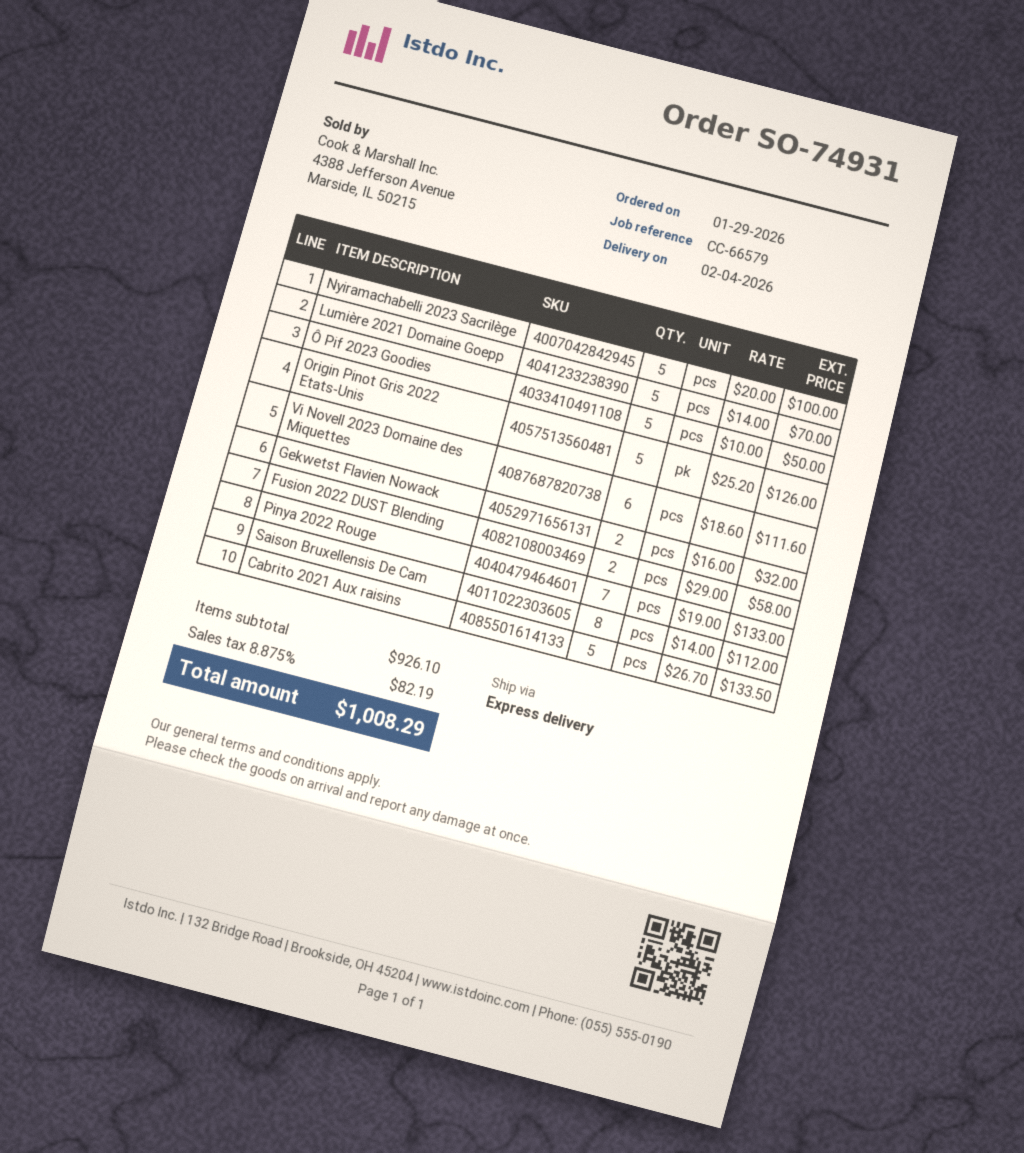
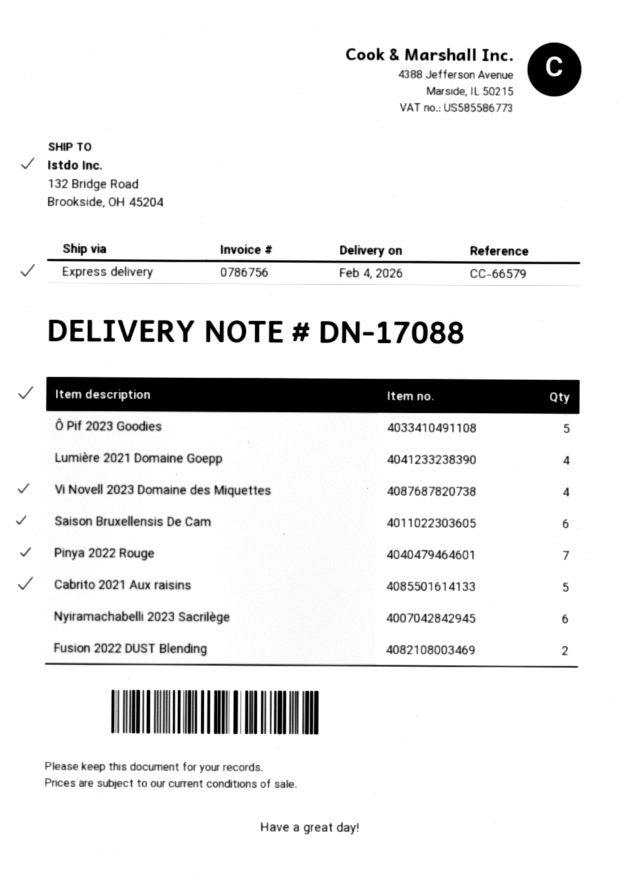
Nyiramachabelli 2023 Sacrilège: 5 -> 6
Lumière 2021 Domaine Goepp: 5 -> 4
Origin Pinot Gris 2022 Etats-Unis: 5 -> none
Vi Novell 2023 Domaine des Miquettes: 6 -> 4
Gekwetst Flavien Nowack: 2 -> none
Saison Bruxellensis De Cam: 8 -> 6

